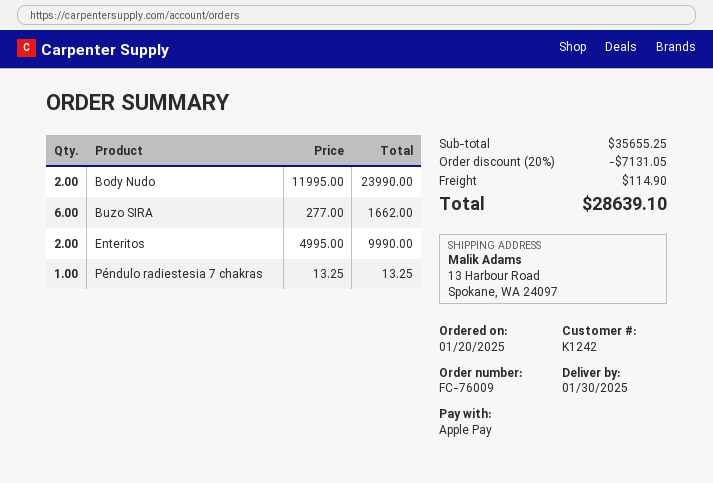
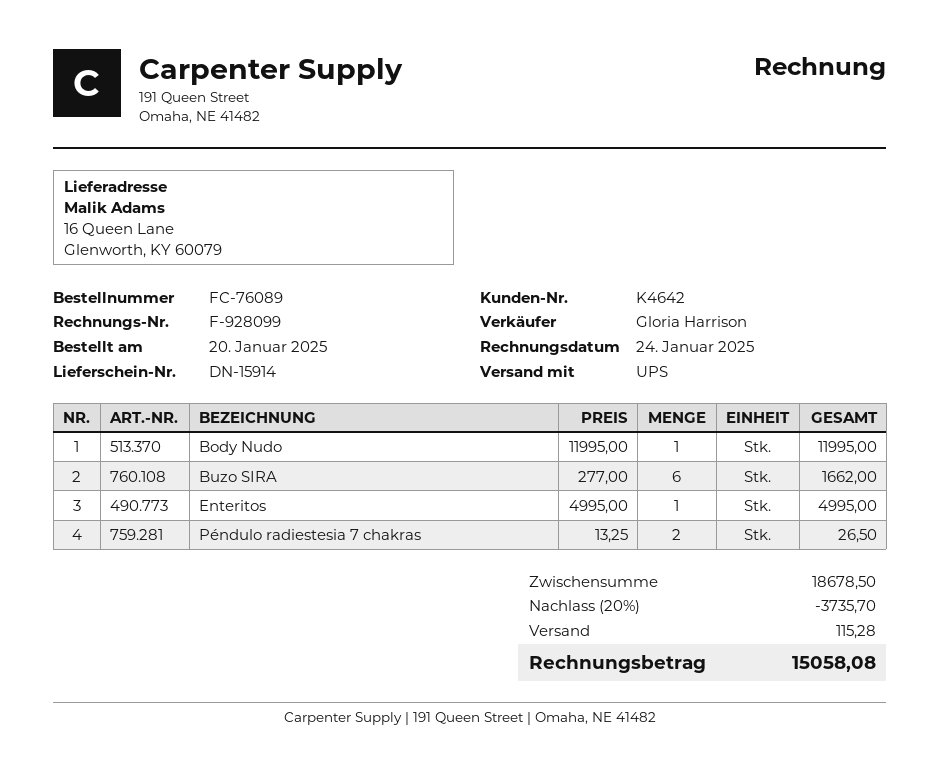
order number: FC-76009 -> FC-76089
customer number: K1242 -> K4642
ship to: 13 Harbour Road, Spokane, WA 24097 -> 16 Queen Lane, Glenworth, KY 60079
Body Nudo: 2 x 11995.00 = 23990.00 -> 1 x 11995.00 = 11995.00
Enteritos: 2 x 4995.00 = 9990.00 -> 1 x 4995.00 = 4995.00
Péndulo radiestesia 7 chakras: 1 x 13.25 = 13.25 -> 2 x 13.25 = 26.50
subtotal: 35655.25 -> 18678.50
discount: 20% = 7131.05 -> 20% = 3735.70
shipping: 114.90 -> 115.28
total: 28639.10 -> 15058.08

